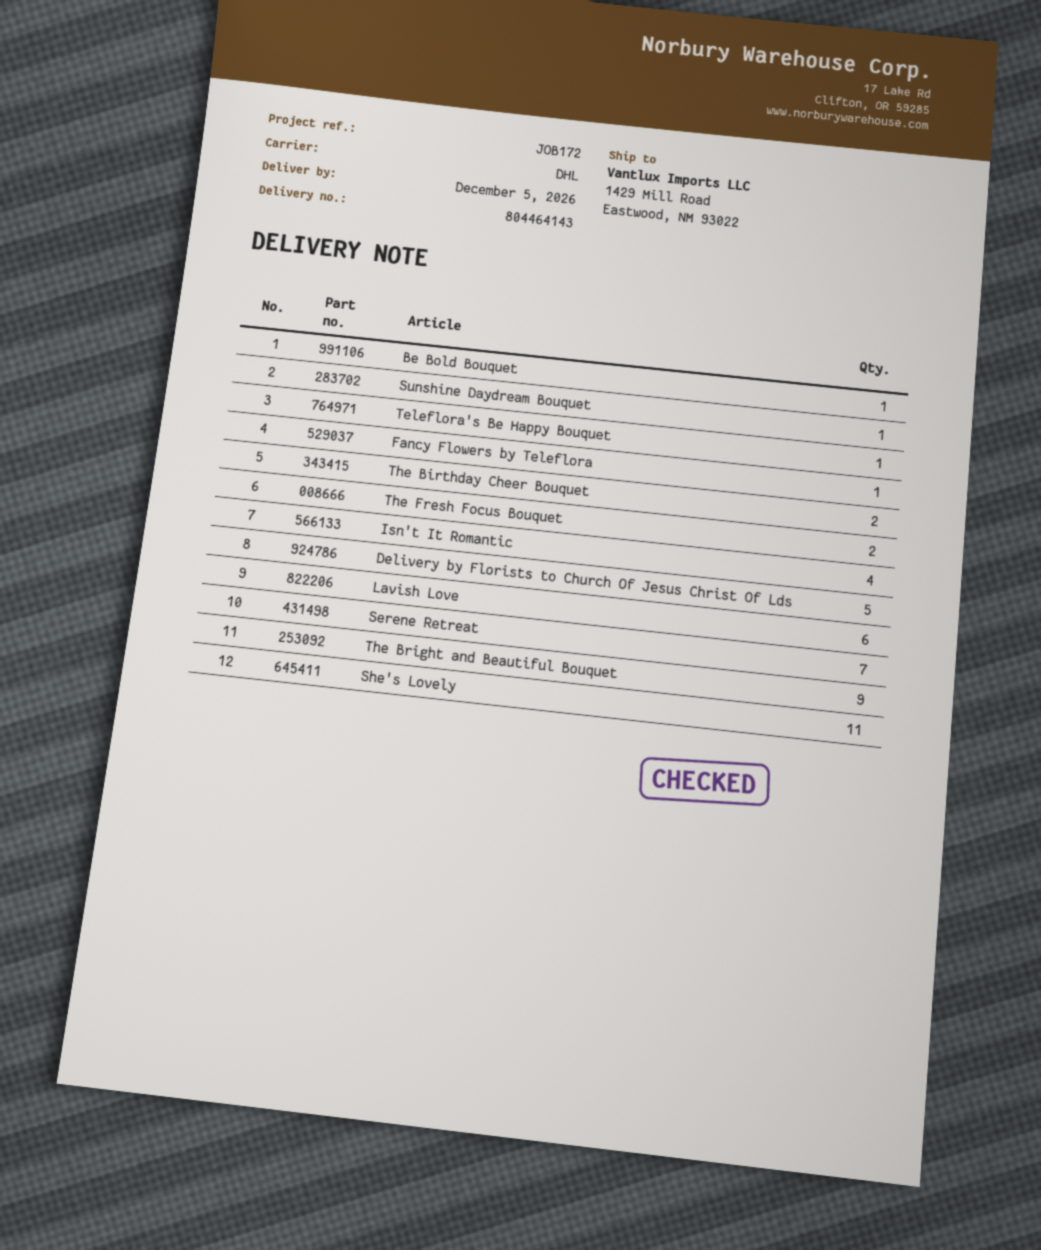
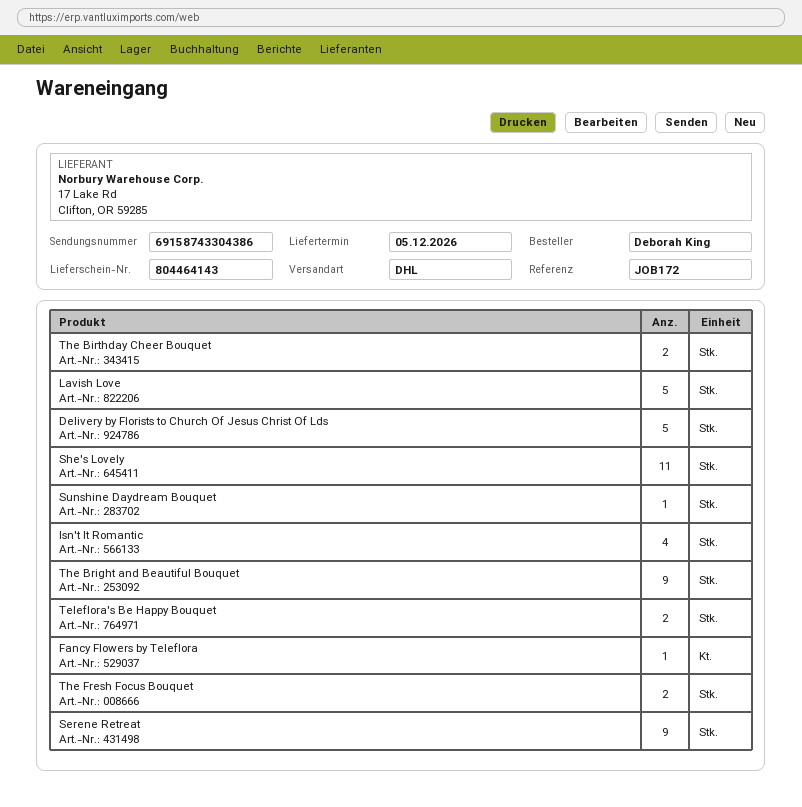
Be Bold Bouquet: 1 -> none
Teleflora's Be Happy Bouquet: 1 -> 2
Lavish Love: 6 -> 5
Serene Retreat: 7 -> 9

